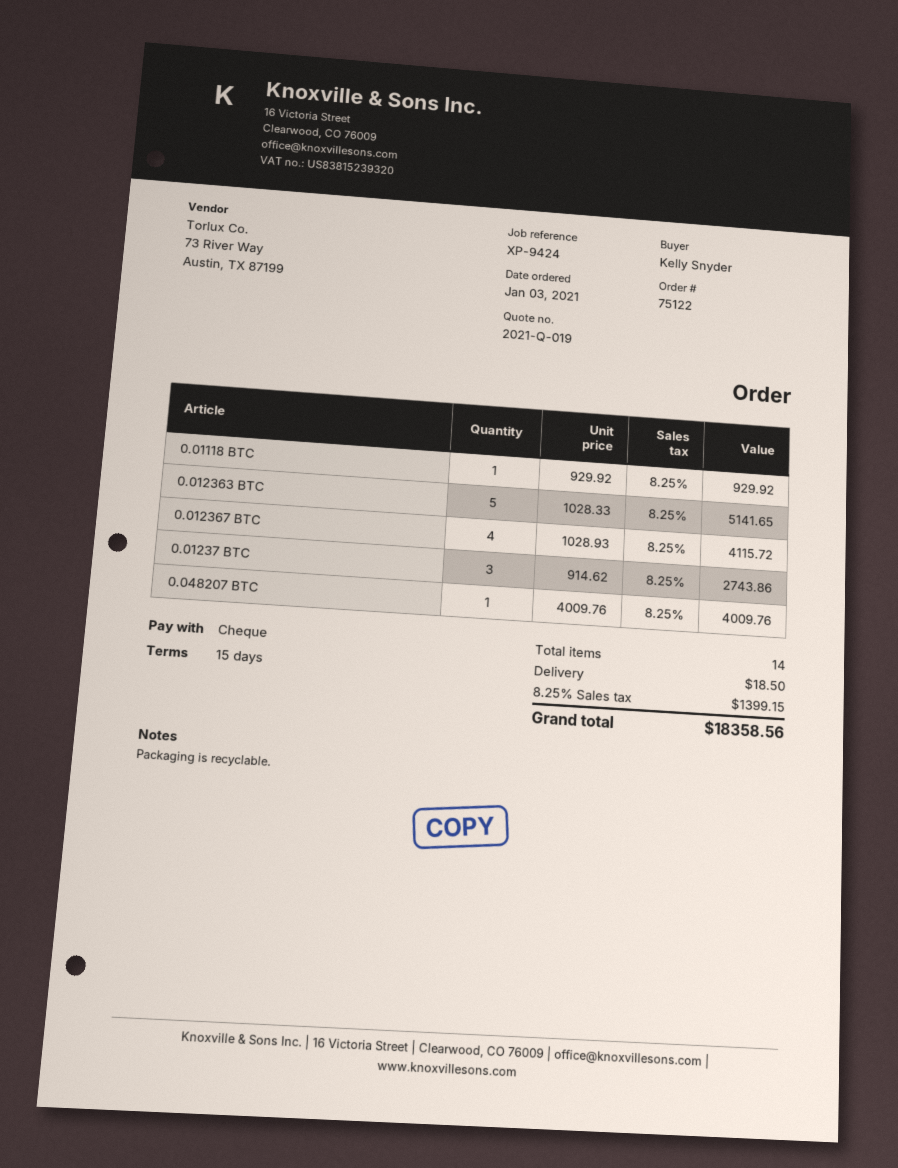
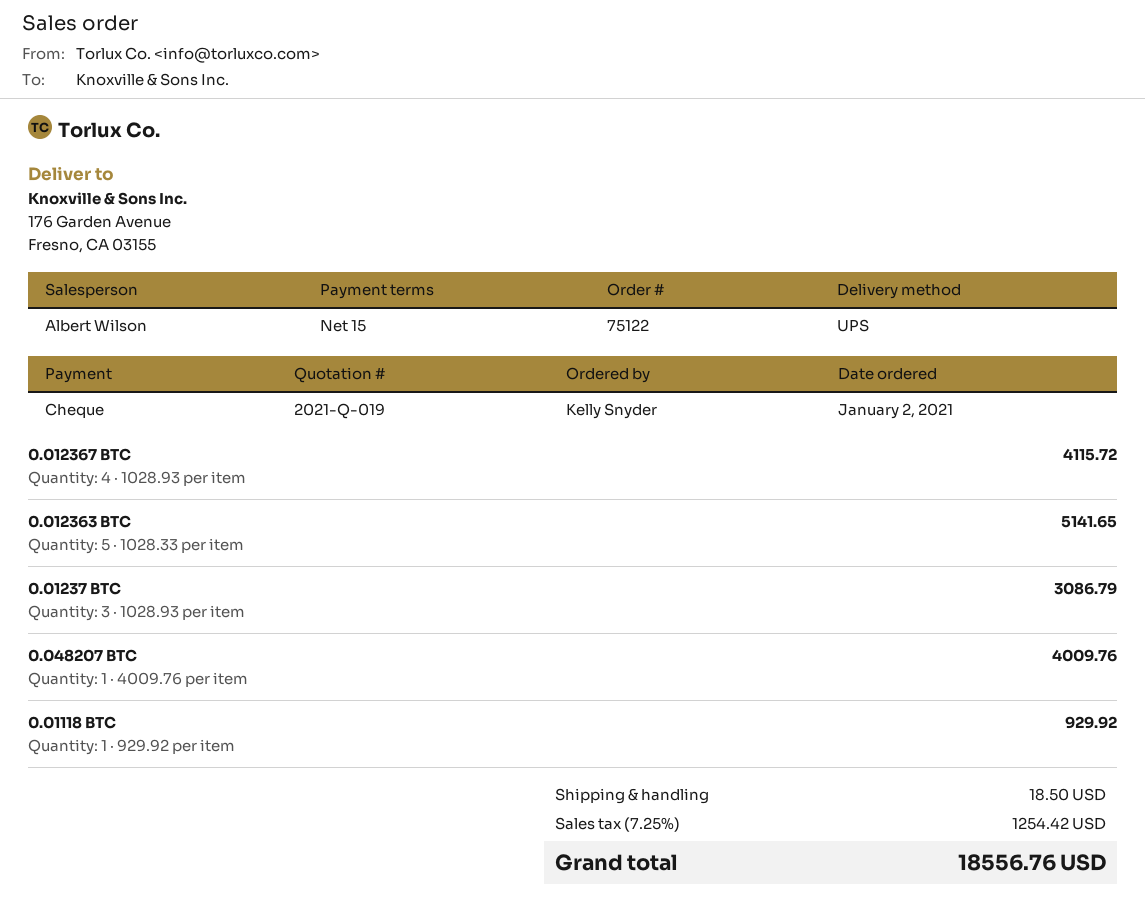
order date: 2021-01-03 -> 2021-01-02
0.01237 BTC: 3 x 914.62 = 2743.86 -> 3 x 1028.93 = 3086.79
tax: 8.25% = 1399.15 -> 7.25% = 1254.42
total: 18358.56 -> 18556.76

